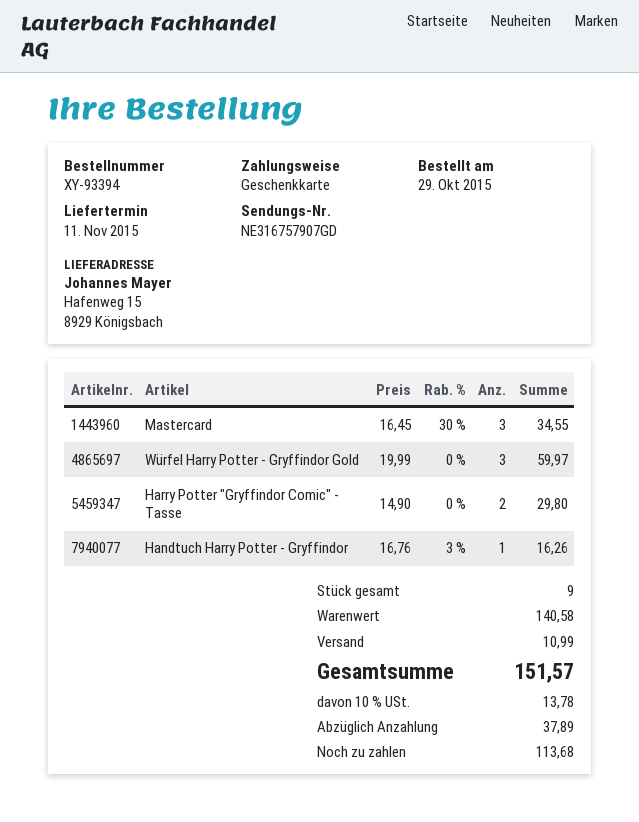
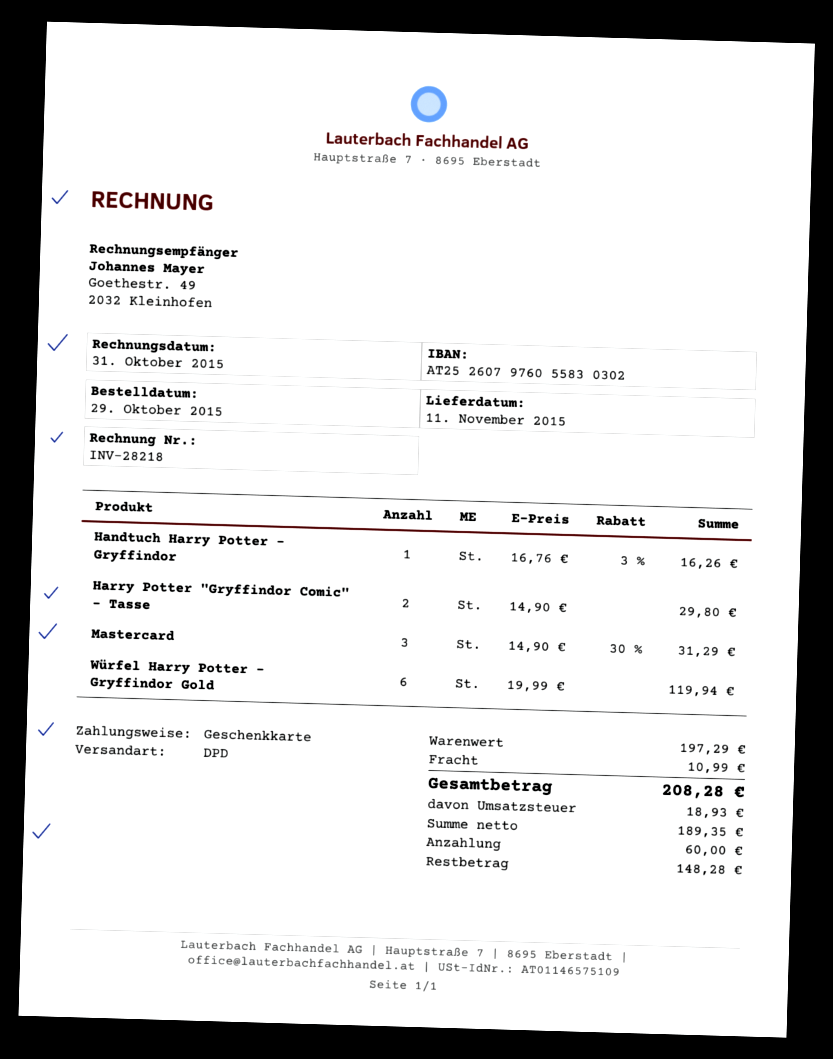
Mastercard: 3 x 16.45 - 30% = 34.55 -> 3 x 14.90 - 30% = 31.29
Würfel Harry Potter - Gryffindor Gold: 3 x 19.99 = 59.97 -> 6 x 19.99 = 119.94
subtotal: 140.58 -> 197.29
tax: 13.78 -> 18.93
total: 151.57 -> 208.28
deposit: 37.89 -> 60.00
balance: 113.68 -> 148.28

